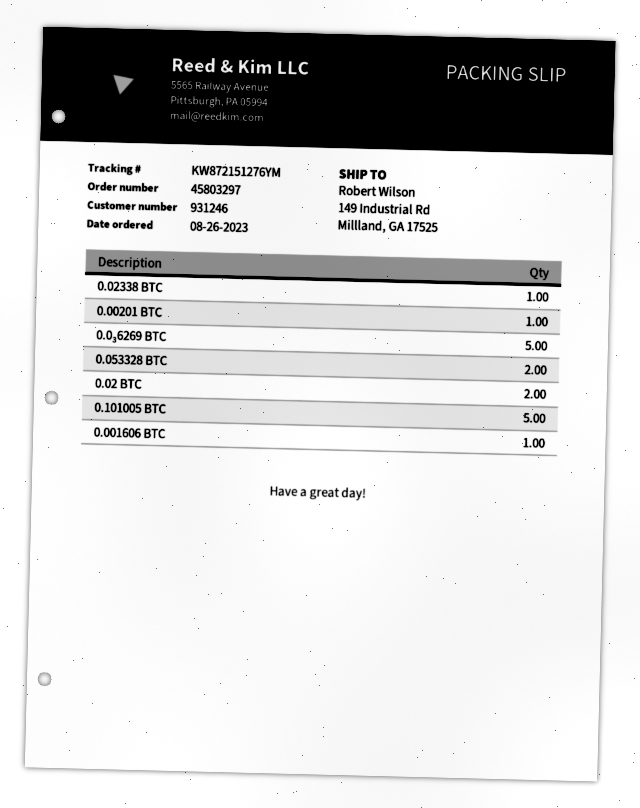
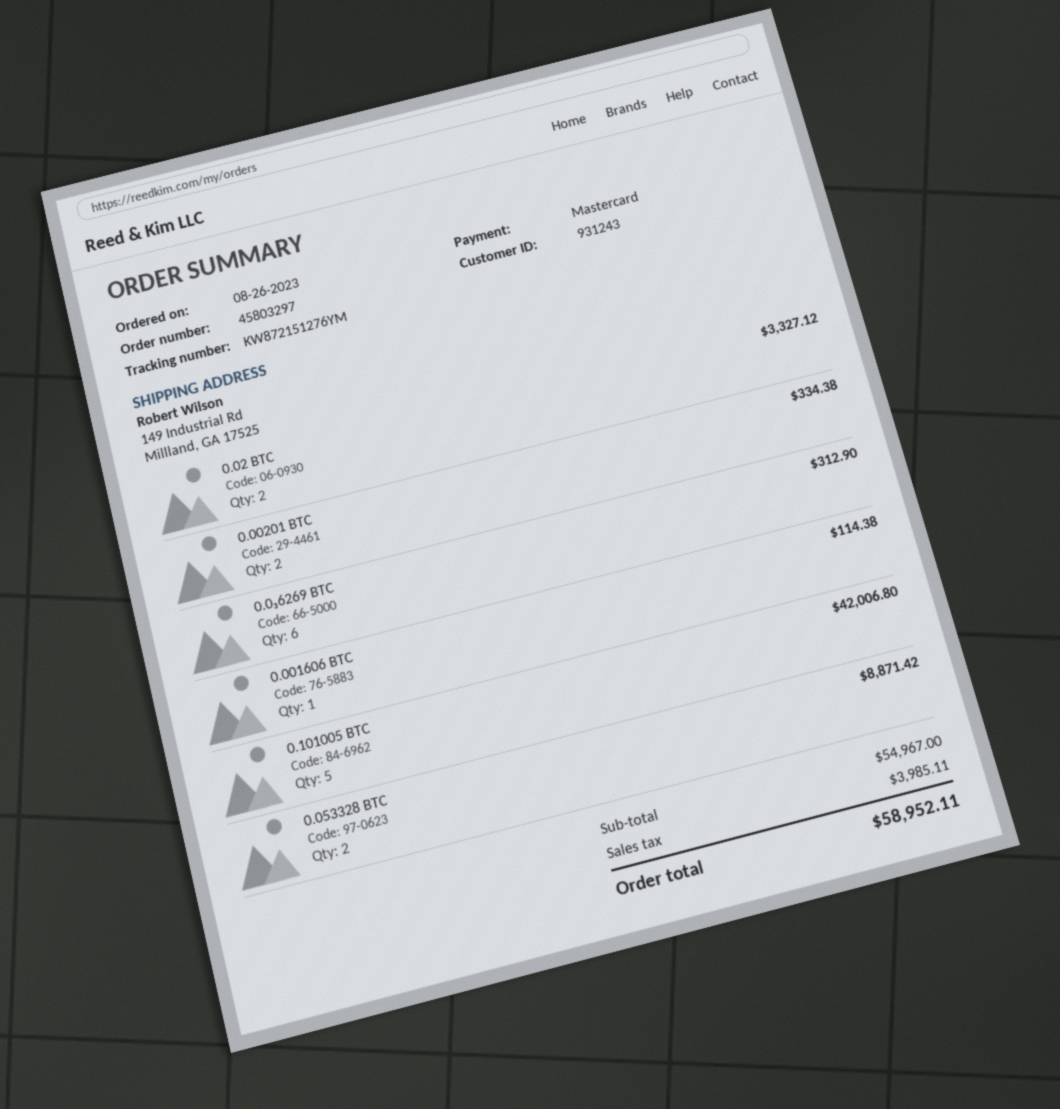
customer number: 931246 -> 931243
0.02338 BTC: 1 -> none
0.00201 BTC: 1 -> 2
0.0₃6269 BTC: 5 -> 6

